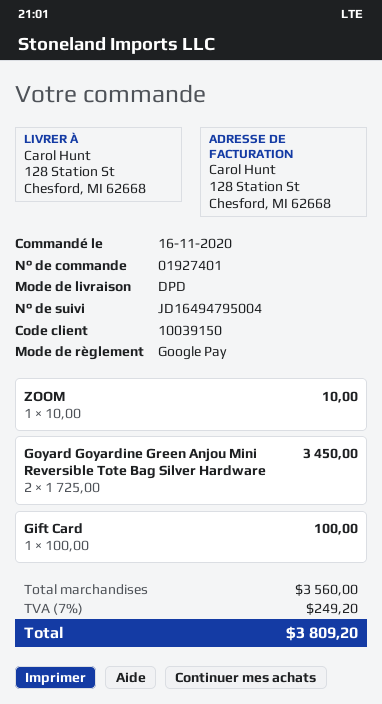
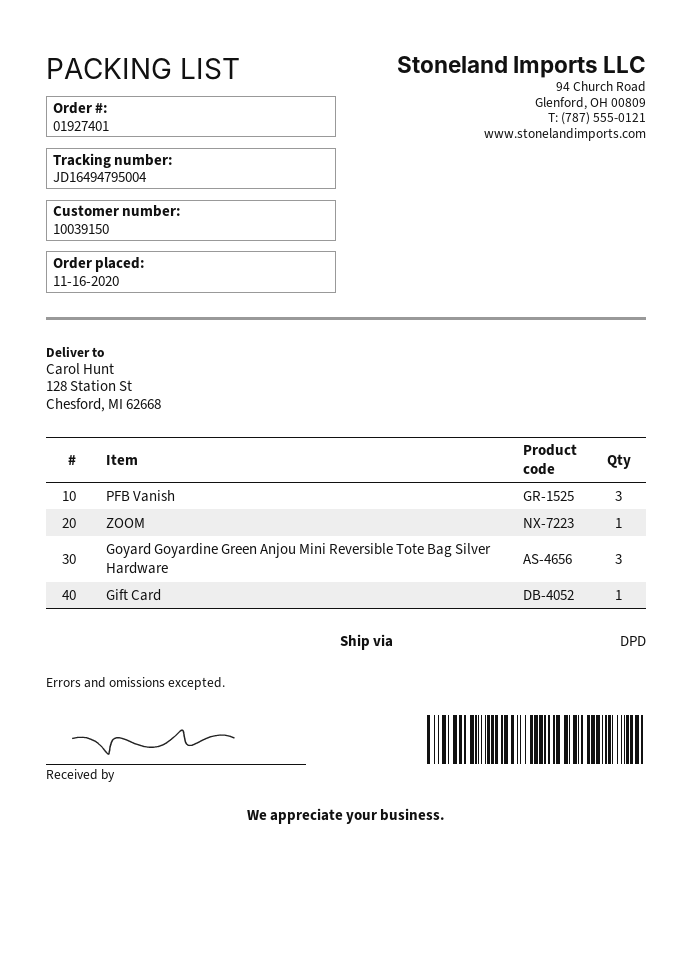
Goyard Goyardine Green Anjou Mini Reversible Tote Bag Silver Hardware: 2 -> 3
PFB Vanish: none -> 3

